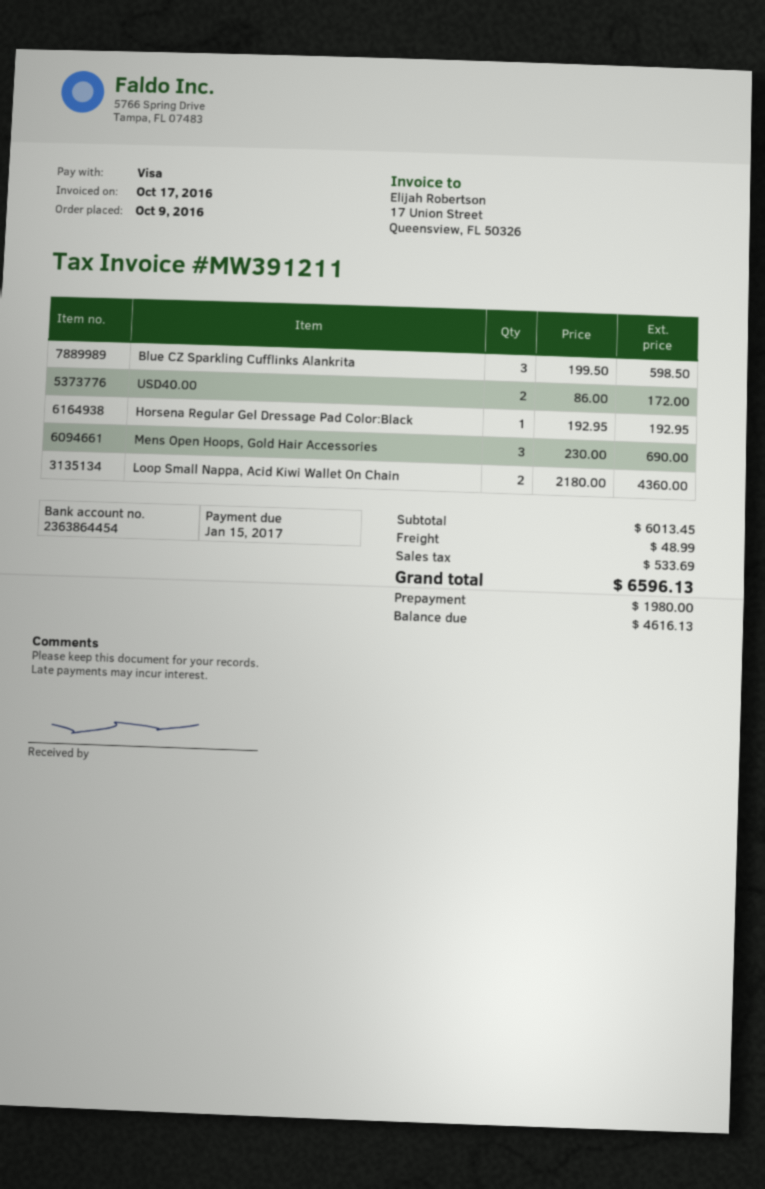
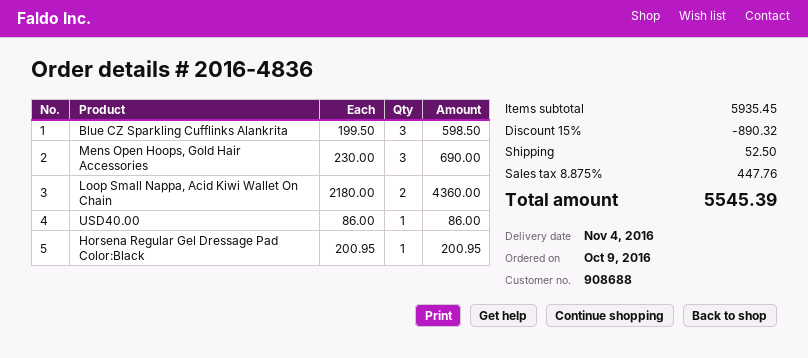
USD40.00: 2 x 86.00 = 172.00 -> 1 x 86.00 = 86.00
Horsena Regular Gel Dressage Pad Color:Black: 1 x 192.95 = 192.95 -> 1 x 200.95 = 200.95
subtotal: 6013.45 -> 5935.45
discount: none -> 15% = 890.32
shipping: 48.99 -> 52.50
tax: 533.69 -> 447.76
total: 6596.13 -> 5545.39

